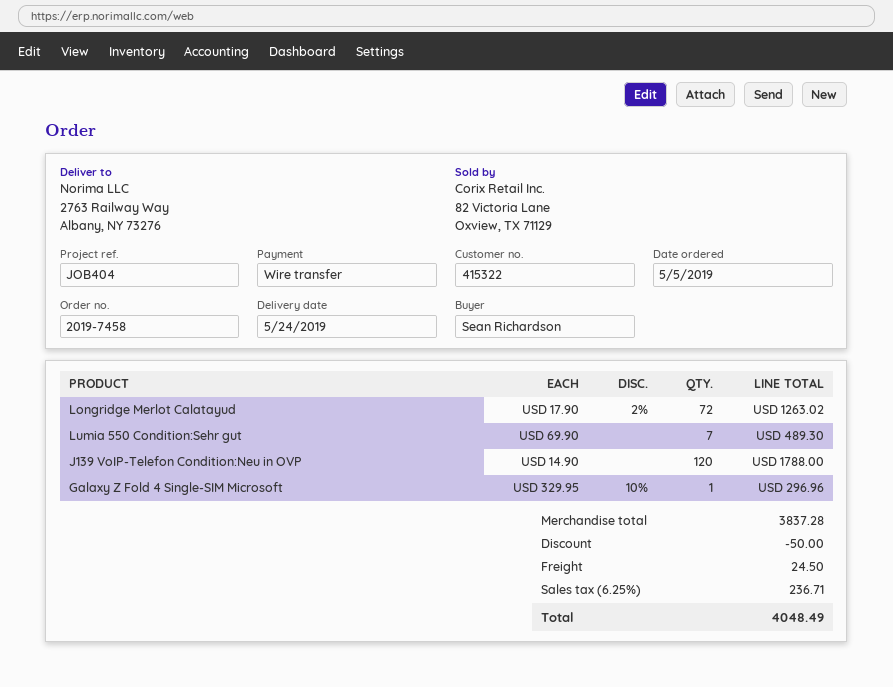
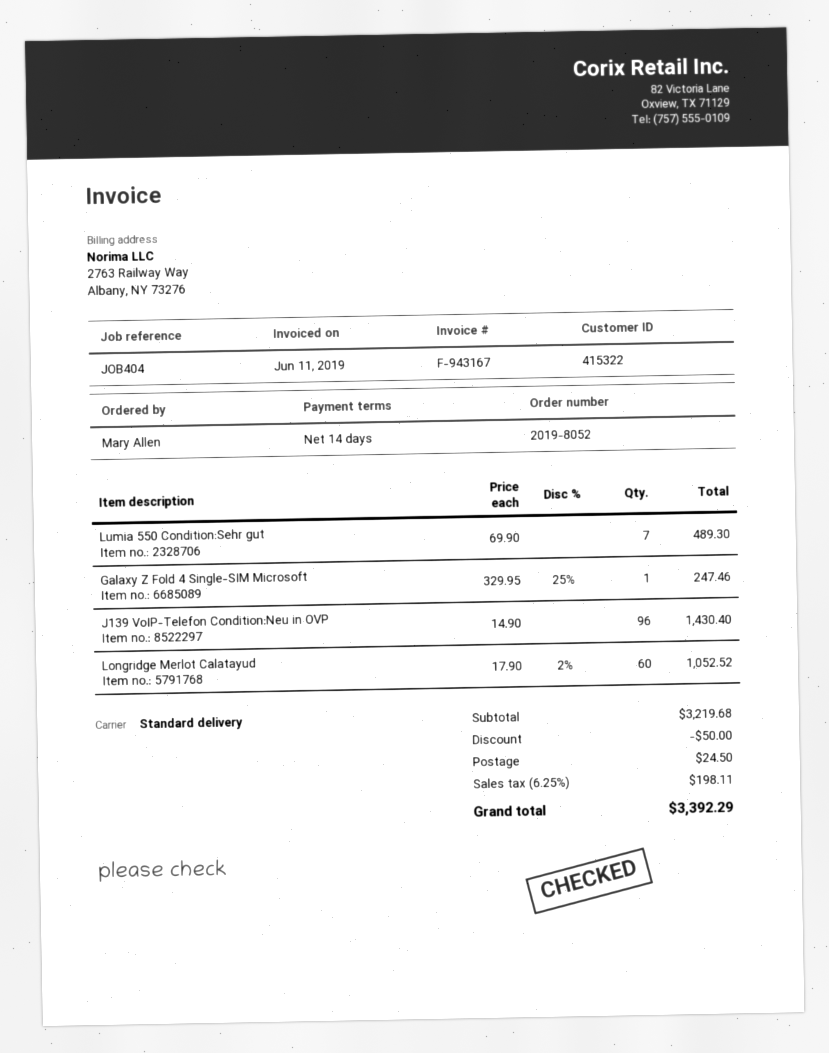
order number: 2019-7458 -> 2019-8052
ordered by: Sean Richardson -> Mary Allen
Longridge Merlot Calatayud: 72 x 17.90 - 2% = 1263.02 -> 60 x 17.90 - 2% = 1052.52
J139 VoIP-Telefon Condition:Neu in OVP: 120 x 14.90 = 1788.00 -> 96 x 14.90 = 1430.40
Galaxy Z Fold 4 Single-SIM Microsoft: 1 x 329.95 - 10% = 296.96 -> 1 x 329.95 - 25% = 247.46
subtotal: 3837.28 -> 3219.68
tax: 6.25% = 236.71 -> 6.25% = 198.11
total: 4048.49 -> 3392.29

